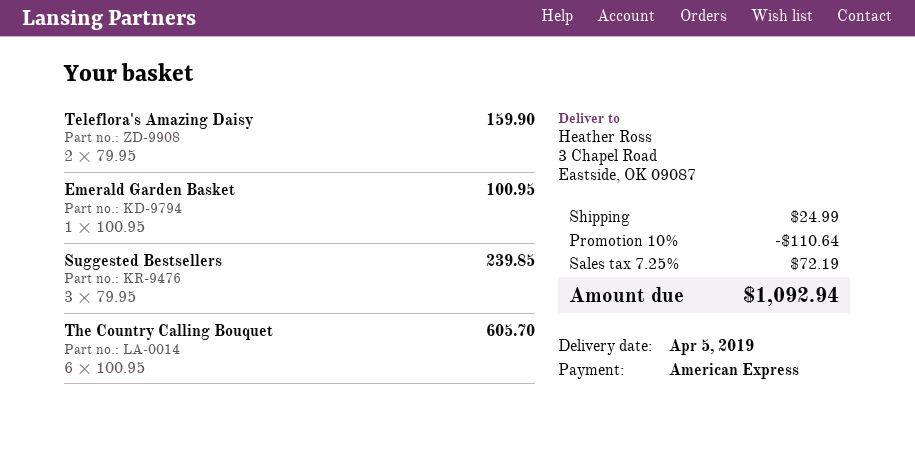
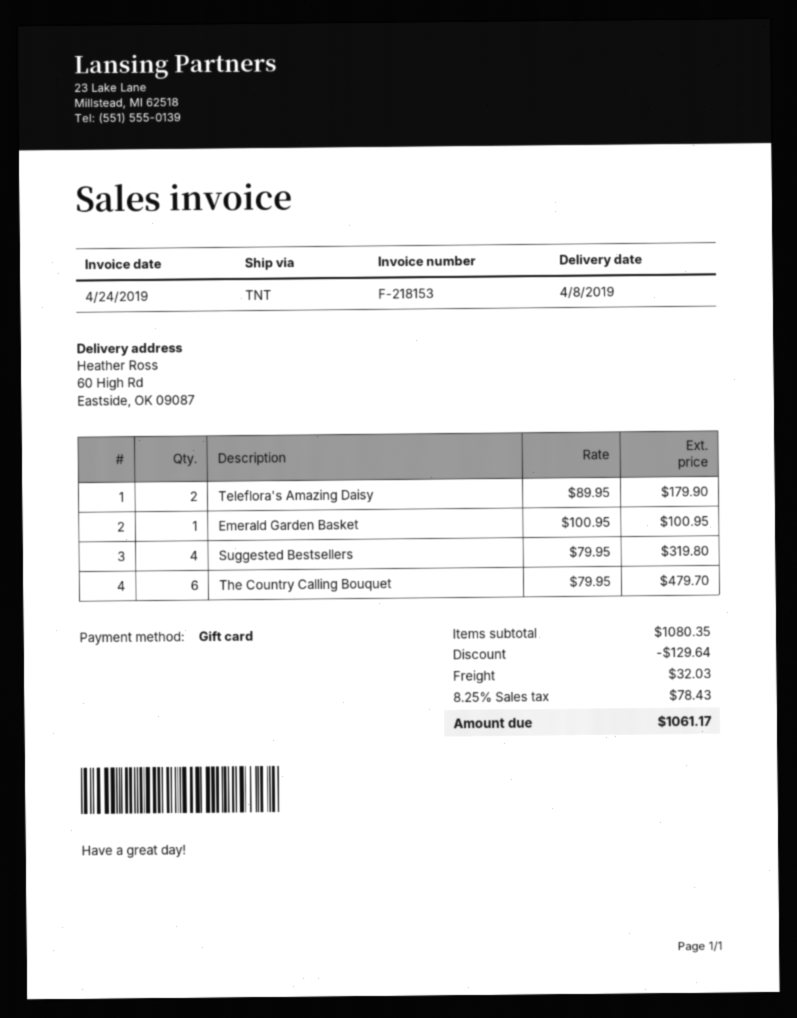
delivery date: 2019-04-05 -> 2019-04-08
payment method: American Express -> gift card
ship to: 3 Chapel Road, Eastside, OK 09087 -> 60 High Rd, Eastside, OK 09087
Teleflora's Amazing Daisy: 2 x 79.95 = 159.90 -> 2 x 89.95 = 179.90
Suggested Bestsellers: 3 x 79.95 = 239.85 -> 4 x 79.95 = 319.80
The Country Calling Bouquet: 6 x 100.95 = 605.70 -> 6 x 79.95 = 479.70
discount: 110.64 -> 129.64
shipping: 24.99 -> 32.03
tax: 7.25% = 72.19 -> 8.25% = 78.43
total: 1092.94 -> 1061.17

